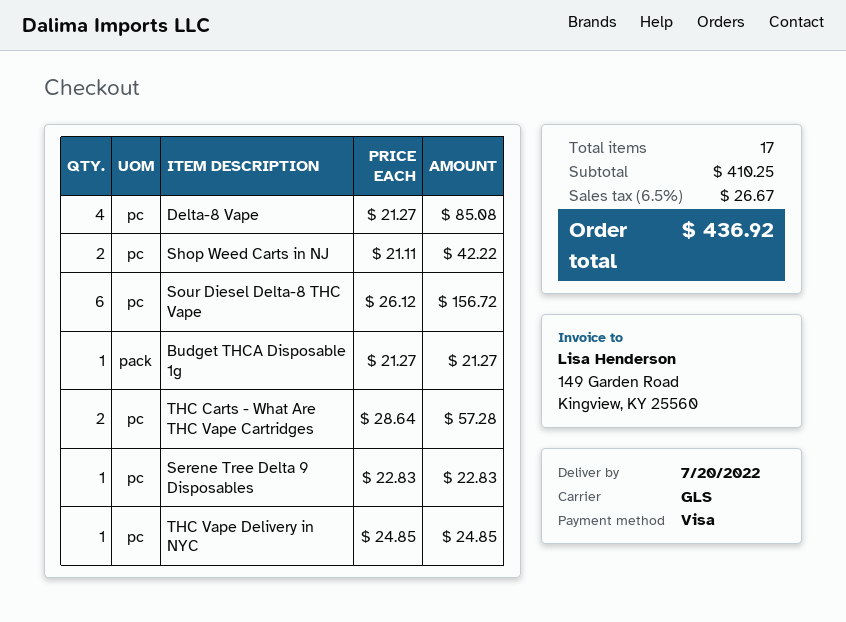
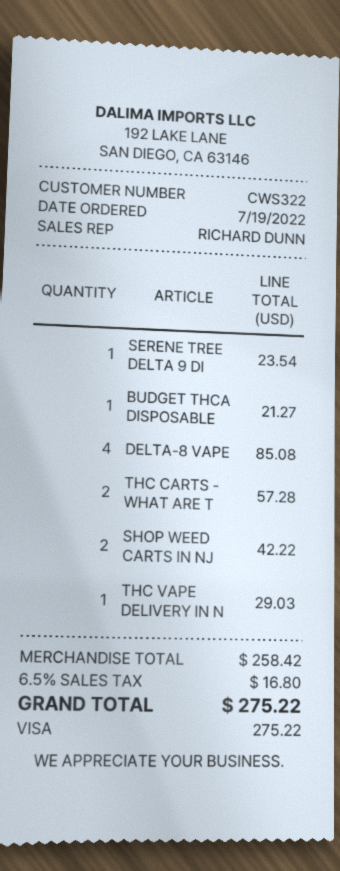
Sour Diesel Delta-8 THC Vape: 6 for 156.72 -> none
Serene Tree Delta 9 Disposables: 1 for 22.83 -> 1 for 23.54
THC Vape Delivery in NYC: 1 for 24.85 -> 1 for 29.03
subtotal: 410.25 -> 258.42
tax: 6.5% = 26.67 -> 6.5% = 16.80
total: 436.92 -> 275.22

